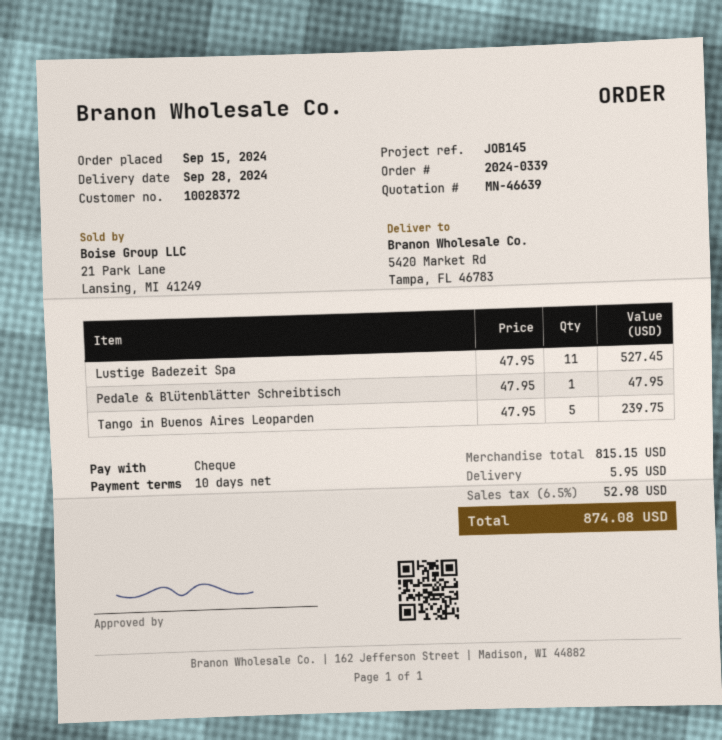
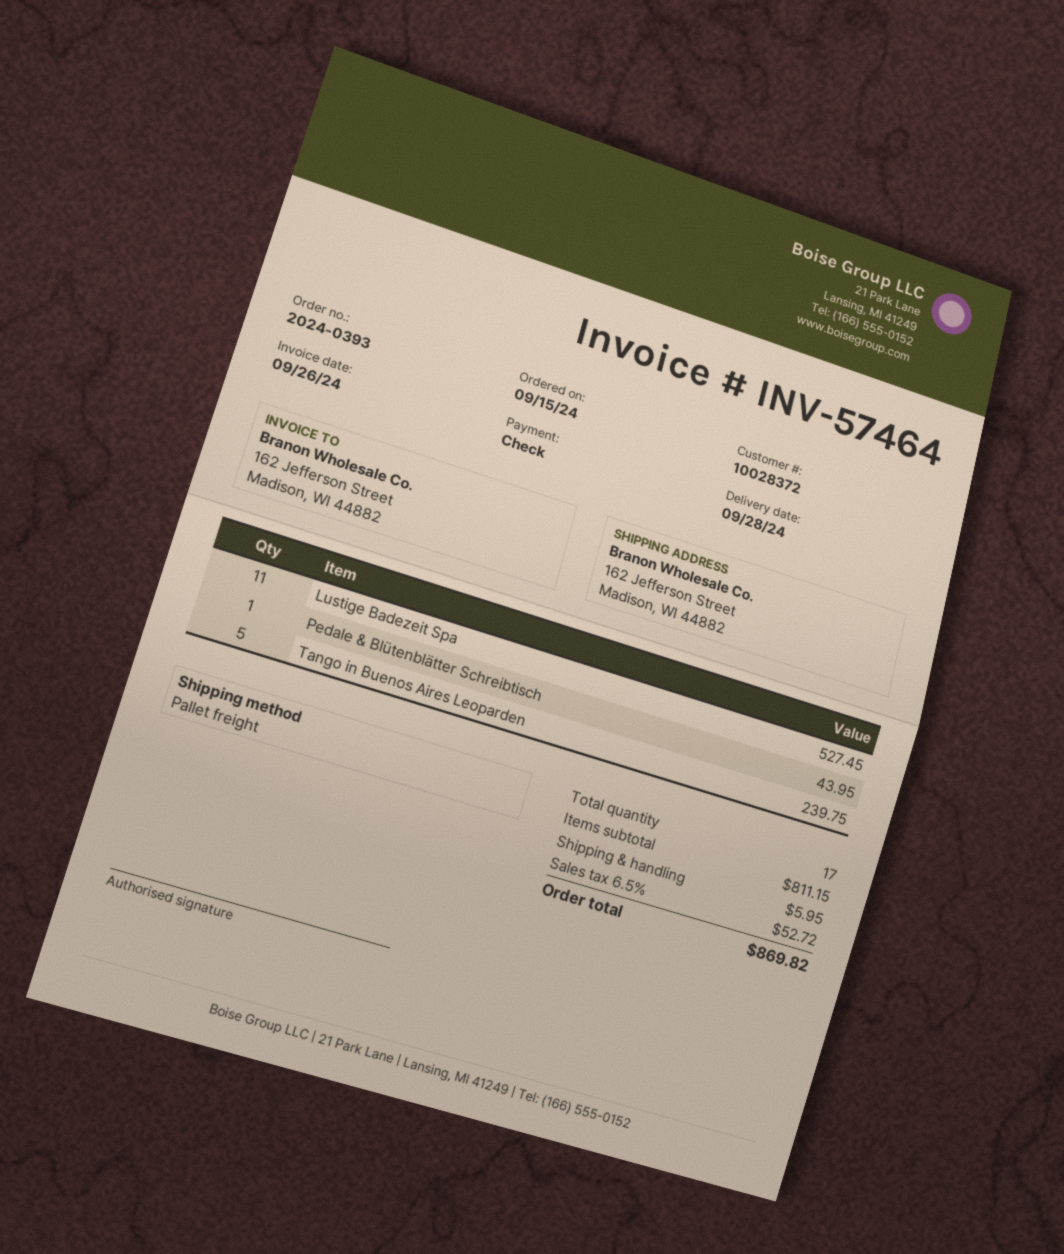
order number: 2024-0339 -> 2024-0393
ship to: 5420 Market Rd, Tampa, FL 46783 -> 162 Jefferson Street, Madison, WI 44882
Pedale & Blütenblätter Schreibtisch: 1 for 47.95 -> 1 for 43.95
subtotal: 815.15 -> 811.15
tax: 6.5% = 52.98 -> 6.5% = 52.72
total: 874.08 -> 869.82

